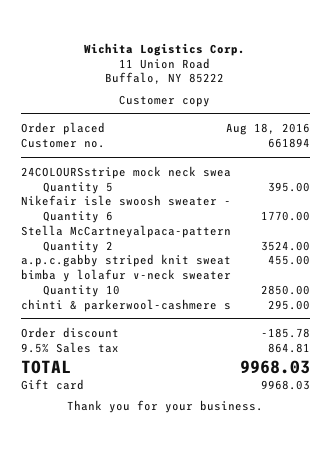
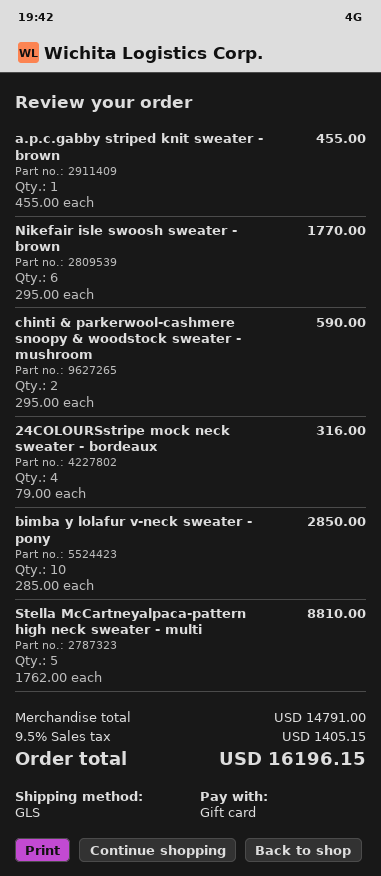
24COLOURSstripe mock neck swea: 5 for 395.00 -> 4 for 316.00
Stella McCartneyalpaca-pattern: 2 for 3524.00 -> 5 for 8810.00
chinti & parkerwool-cashmere s: 1 for 295.00 -> 2 for 590.00
discount: 185.78 -> none
tax: 9.5% = 864.81 -> 9.5% = 1405.15
total: 9968.03 -> 16196.15

